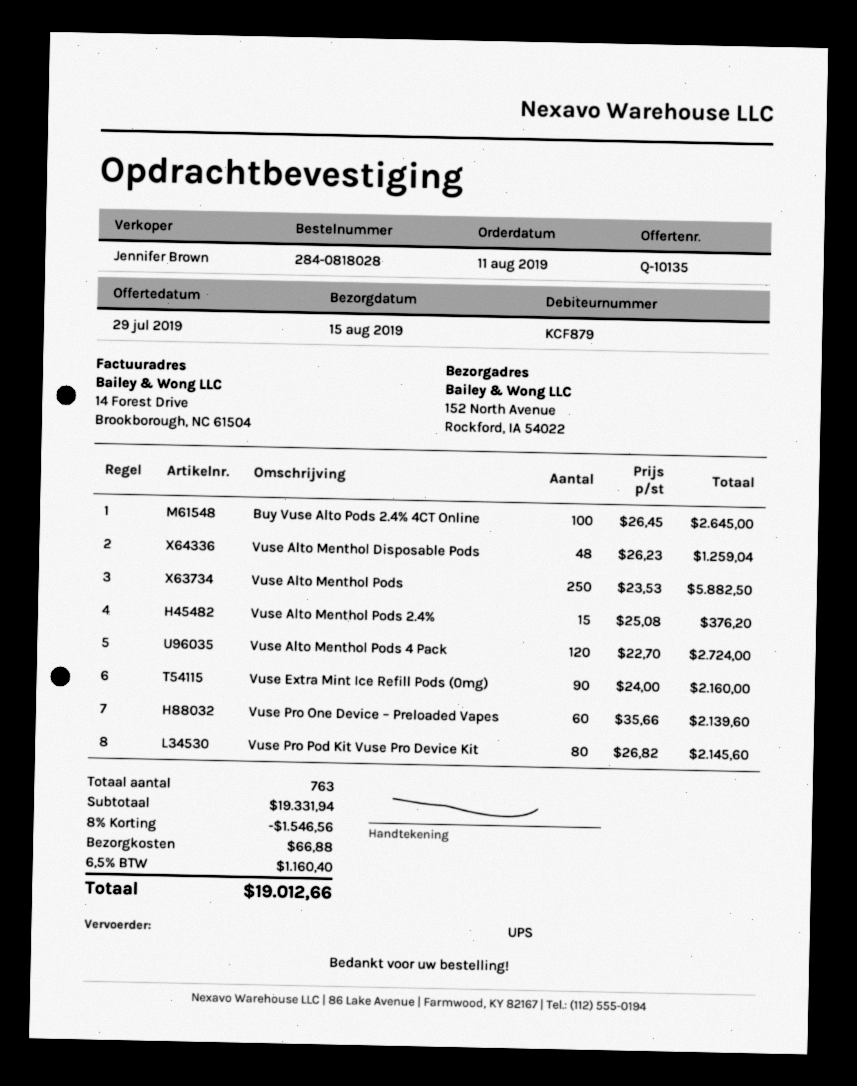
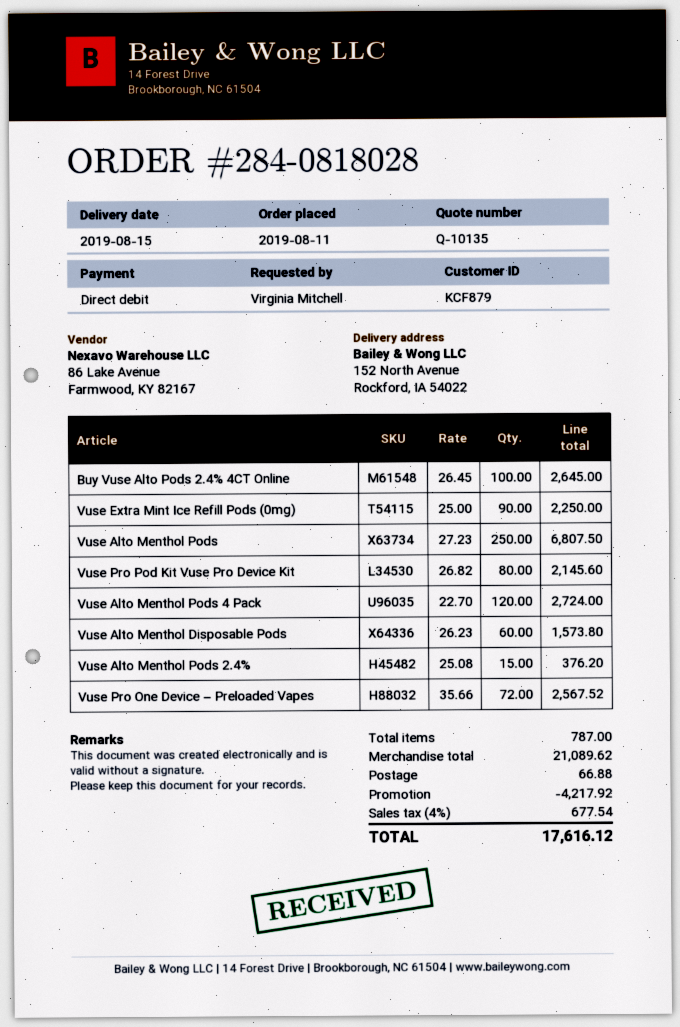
Vuse Alto Menthol Disposable Pods: 48 x 26.23 = 1259.04 -> 60 x 26.23 = 1573.80
Vuse Alto Menthol Pods: 250 x 23.53 = 5882.50 -> 250 x 27.23 = 6807.50
Vuse Extra Mint Ice Refill Pods (0mg): 90 x 24.00 = 2160.00 -> 90 x 25.00 = 2250.00
Vuse Pro One Device – Preloaded Vapes: 60 x 35.66 = 2139.60 -> 72 x 35.66 = 2567.52
total quantity: 763 -> 787
subtotal: 19331.94 -> 21089.62
discount: 1546.56 -> 4217.92
tax: 6.5% = 1160.40 -> 4% = 677.54
total: 19012.66 -> 17616.12

